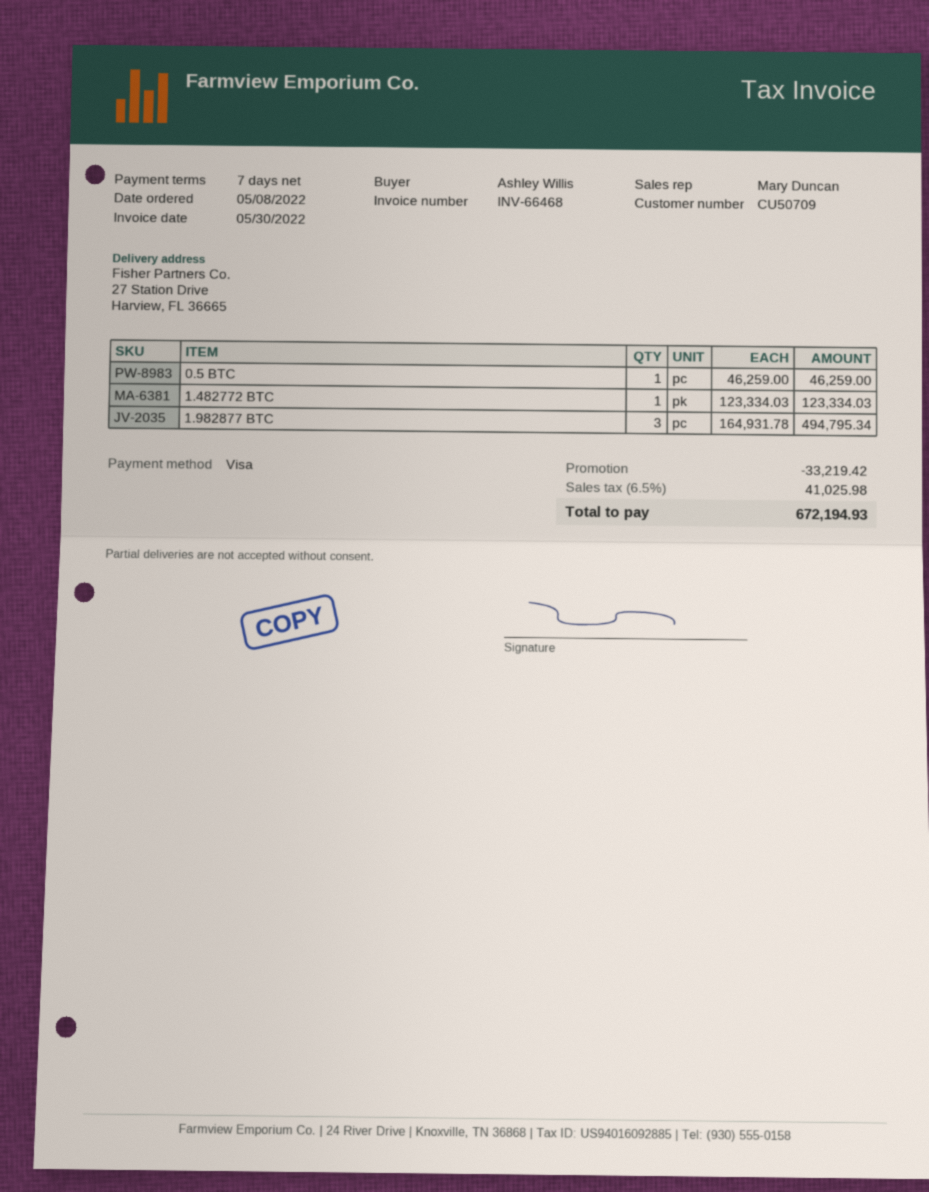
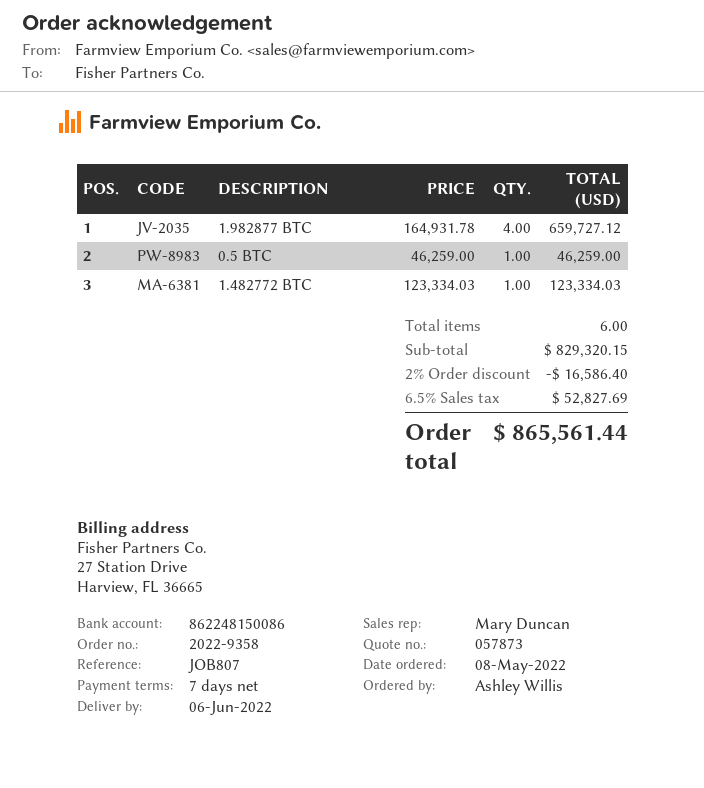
1.982877 BTC: 3 x 164931.78 = 494795.34 -> 4 x 164931.78 = 659727.12
discount: 33219.42 -> 16586.40
tax: 6.5% = 41025.98 -> 6.5% = 52827.69
total: 672194.93 -> 865561.44

